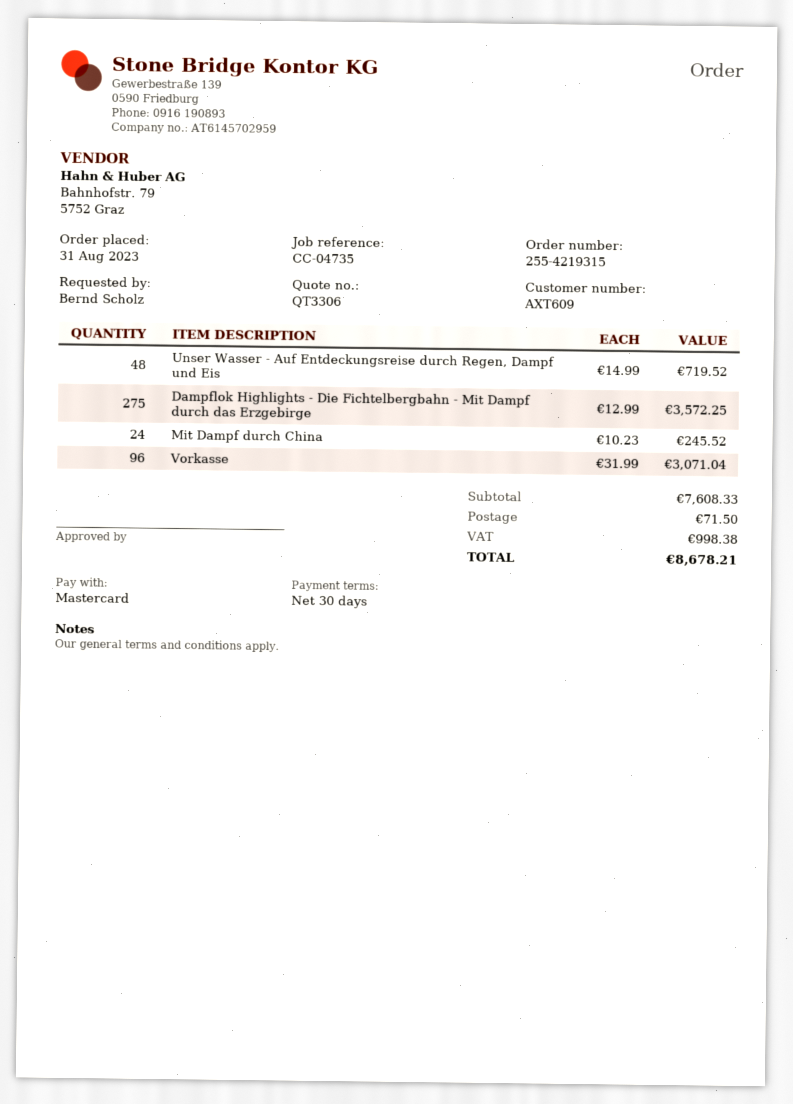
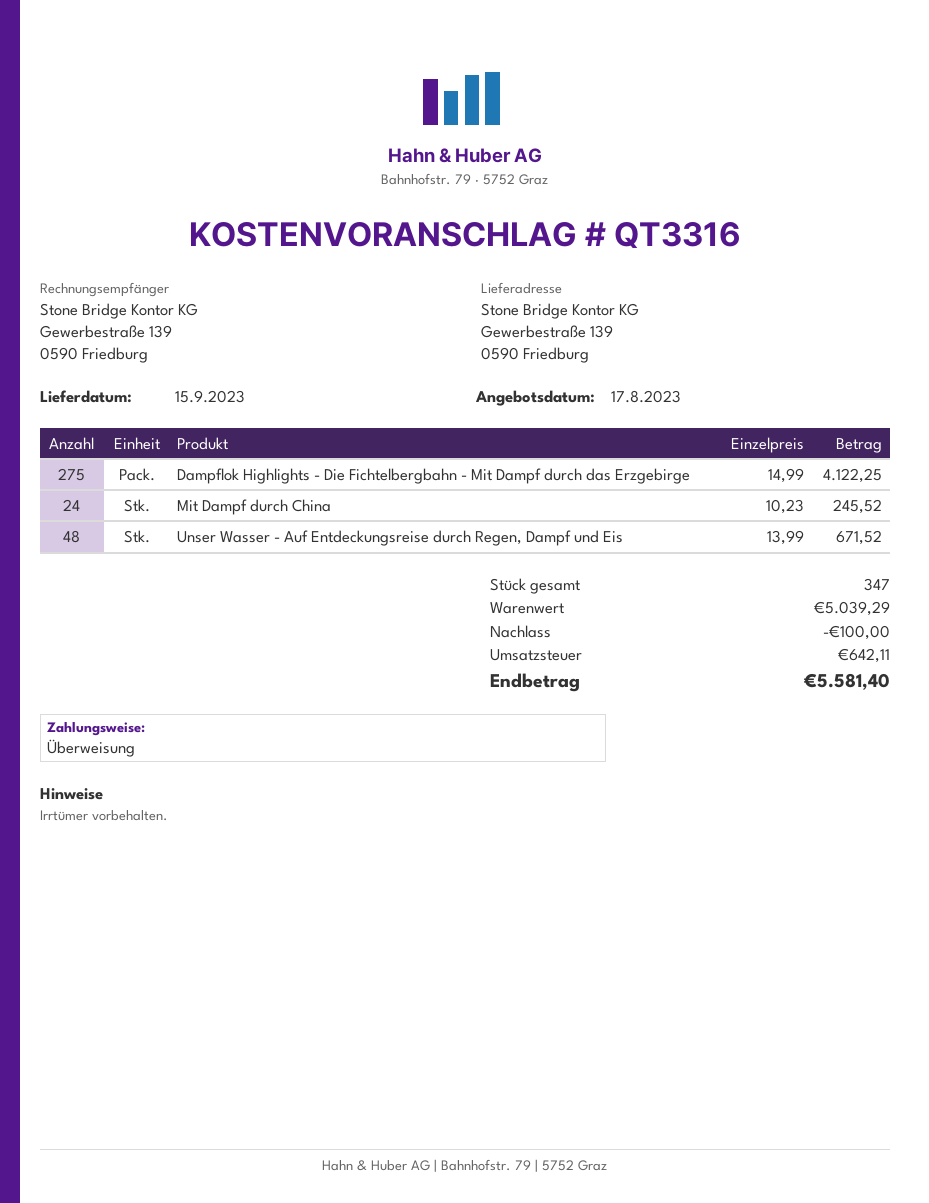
quote number: QT3306 -> QT3316
payment method: Mastercard -> bank transfer
Unser Wasser - Auf Entdeckungsreise durch Regen, Dampf und Eis: 48 x 14.99 = 719.52 -> 48 x 13.99 = 671.52
Dampflok Highlights - Die Fichtelbergbahn - Mit Dampf durch das Erzgebirge: 275 x 12.99 = 3572.25 -> 275 x 14.99 = 4122.25
Vorkasse: 96 x 31.99 = 3071.04 -> none
subtotal: 7608.33 -> 5039.29
discount: none -> 100.00
shipping: 71.50 -> none
tax: 998.38 -> 642.11
total: 8678.21 -> 5581.40

